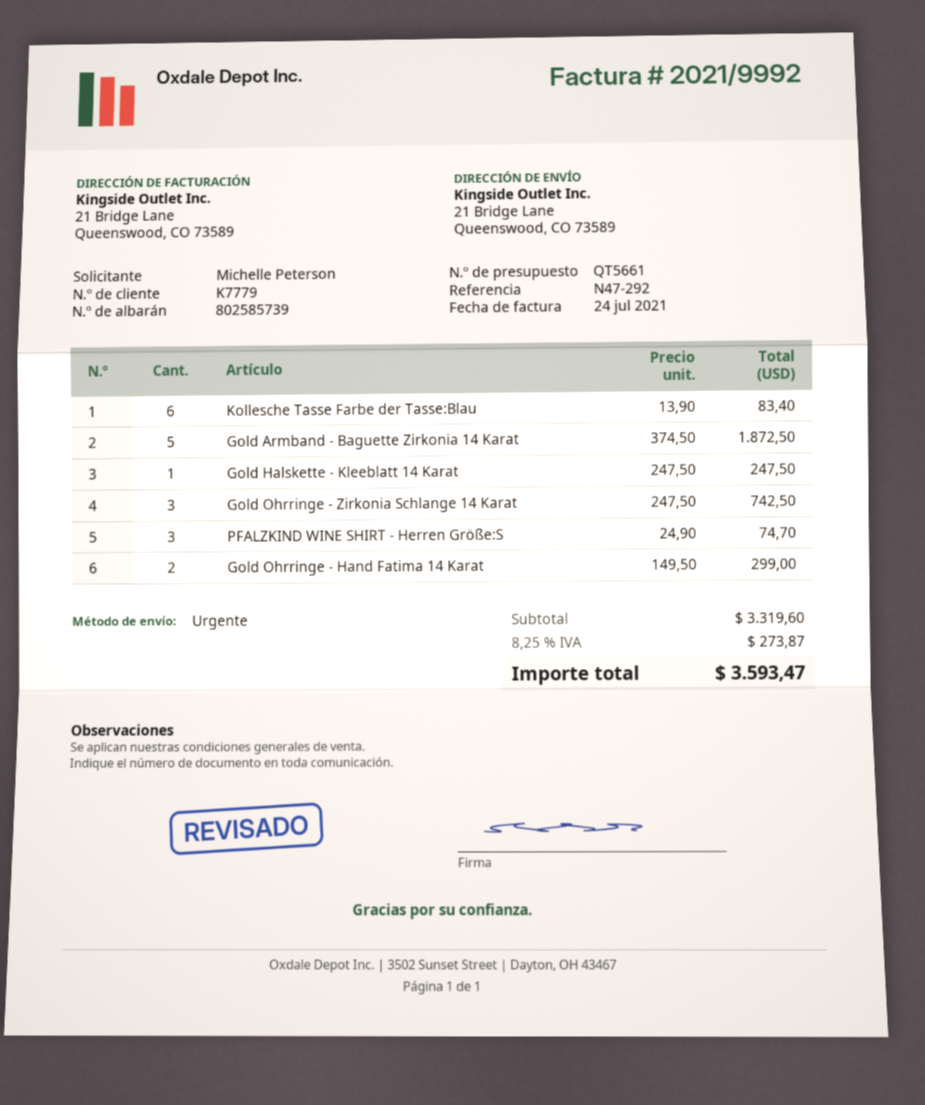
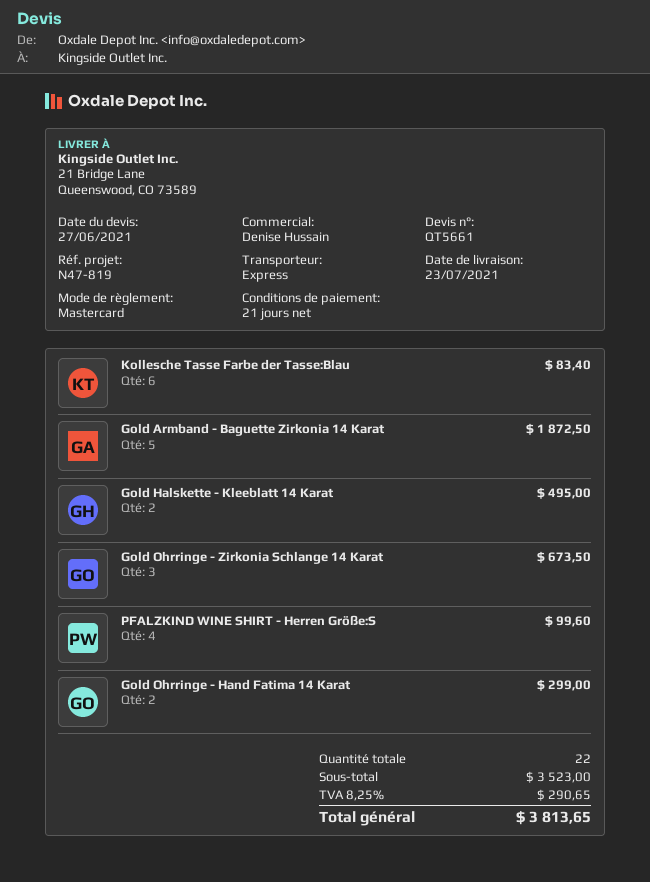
reference: N47-292 -> N47-819
Gold Halskette - Kleeblatt 14 Karat: 1 for 247.50 -> 2 for 495.00
Gold Ohrringe - Zirkonia Schlange 14 Karat: 3 for 742.50 -> 3 for 673.50
PFALZKIND WINE SHIRT - Herren Größe:S: 3 for 74.70 -> 4 for 99.60
subtotal: 3319.60 -> 3523.00
tax: 8.25% = 273.87 -> 8.25% = 290.65
total: 3593.47 -> 3813.65

